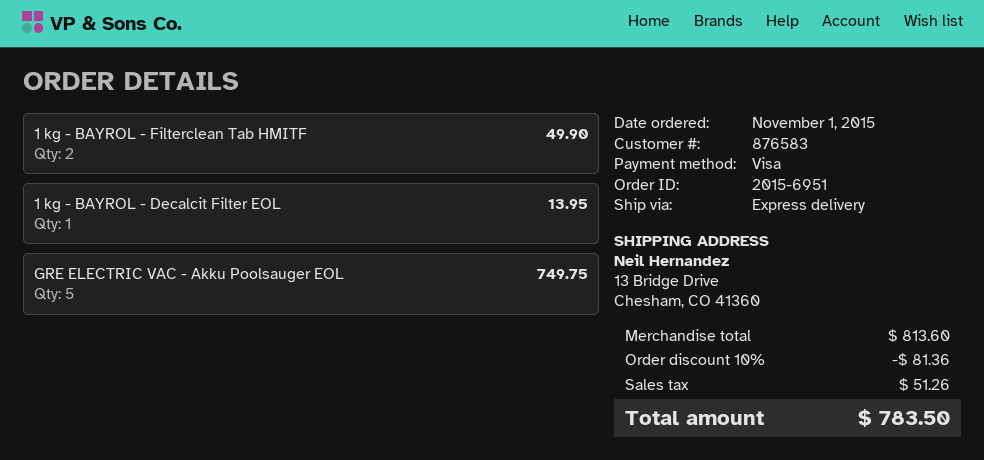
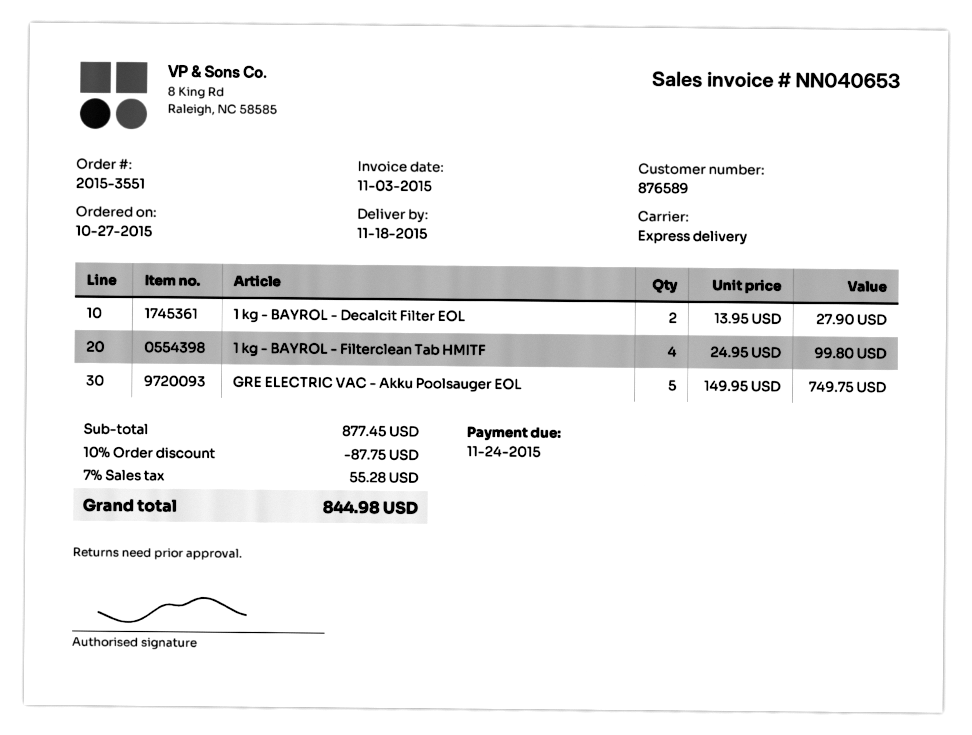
order number: 2015-6951 -> 2015-3551
order date: 2015-11-01 -> 2015-10-27
customer number: 876583 -> 876589
1 kg - BAYROL - Filterclean Tab HMITF: 2 for 49.90 -> 4 for 99.80
1 kg - BAYROL - Decalcit Filter EOL: 1 for 13.95 -> 2 for 27.90
subtotal: 813.60 -> 877.45
discount: 10% = 81.36 -> 10% = 87.75
tax: 51.26 -> 55.28
total: 783.50 -> 844.98

